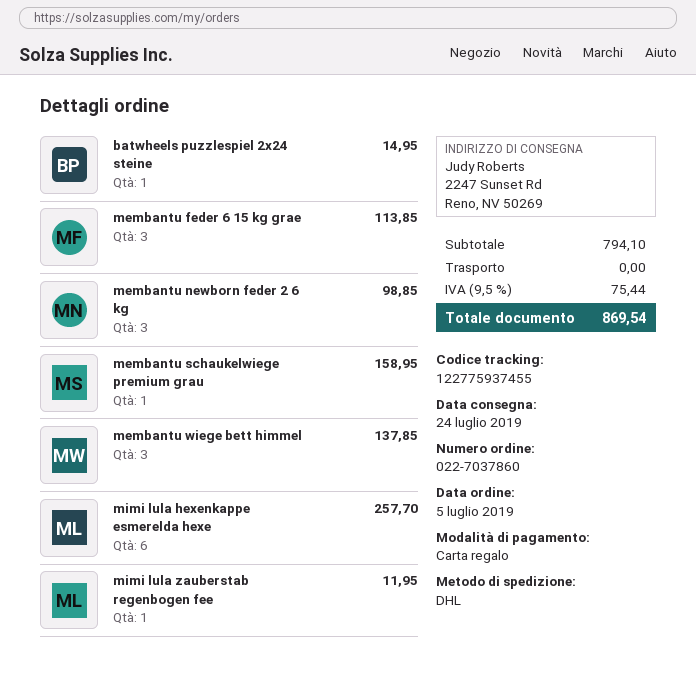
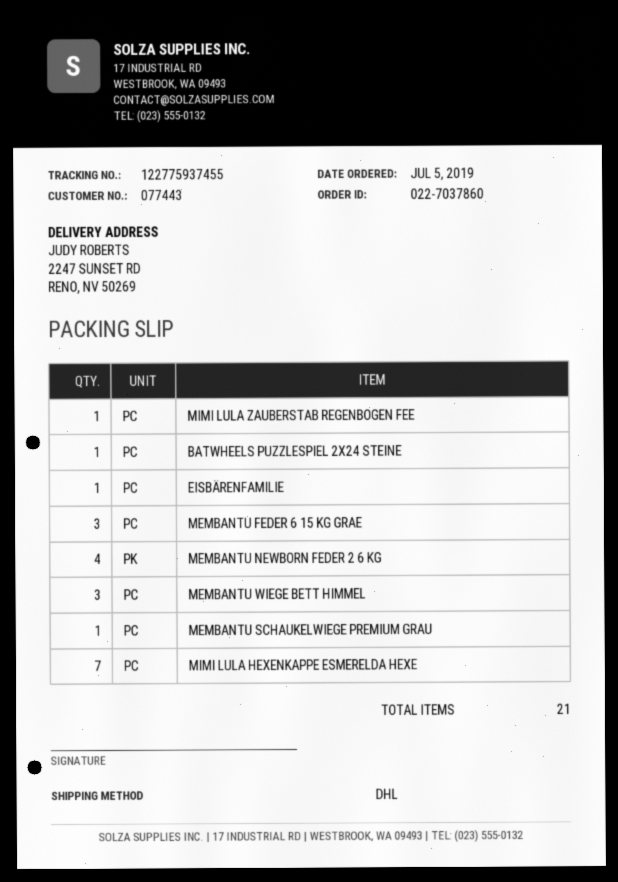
membantu newborn feder 2 6 kg: 3 -> 4
mimi lula hexenkappe esmerelda hexe: 6 -> 7
EISBÄRENFAMILIE: none -> 1

